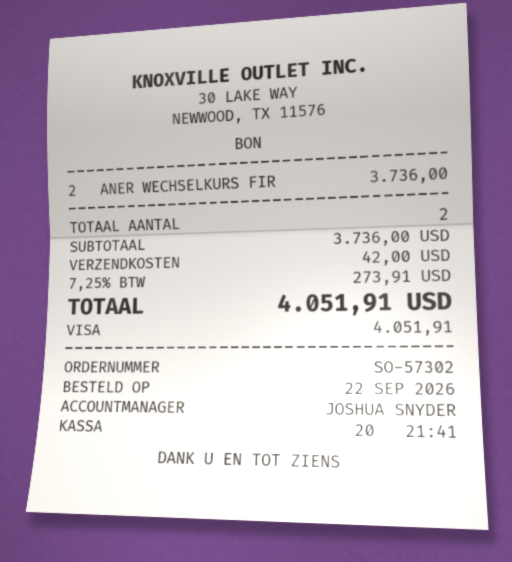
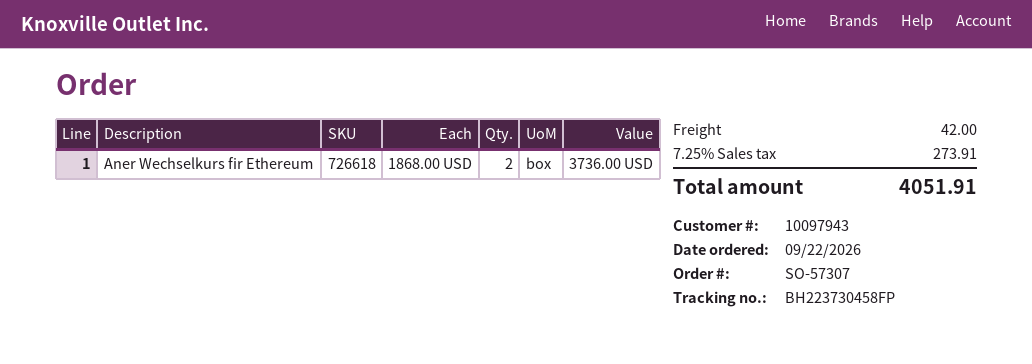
order number: SO-57302 -> SO-57307

